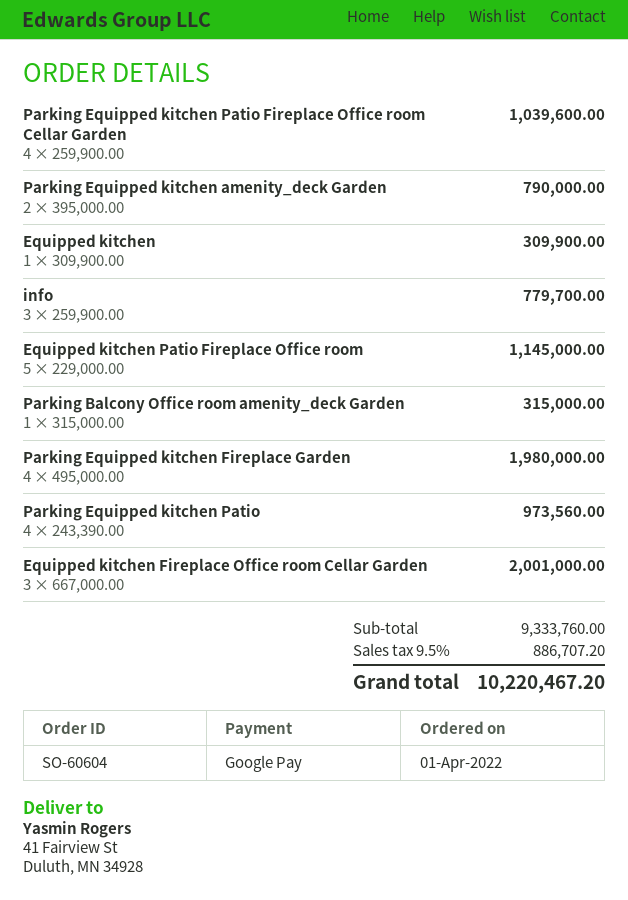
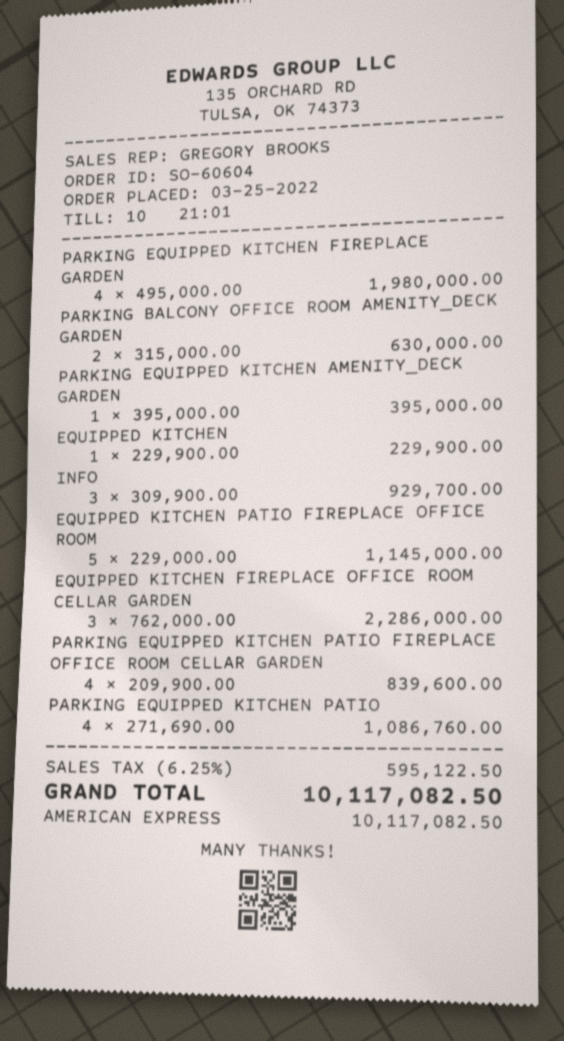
order date: 2022-04-01 -> 2022-03-25
payment method: Google Pay -> American Express
Parking Equipped kitchen Patio Fireplace Office room Cellar Garden: 4 x 259900.00 = 1039600.00 -> 4 x 209900.00 = 839600.00
Parking Equipped kitchen amenity_deck Garden: 2 x 395000.00 = 790000.00 -> 1 x 395000.00 = 395000.00
Equipped kitchen: 1 x 309900.00 = 309900.00 -> 1 x 229900.00 = 229900.00
info: 3 x 259900.00 = 779700.00 -> 3 x 309900.00 = 929700.00
Parking Balcony Office room amenity_deck Garden: 1 x 315000.00 = 315000.00 -> 2 x 315000.00 = 630000.00
Parking Equipped kitchen Patio: 4 x 243390.00 = 973560.00 -> 4 x 271690.00 = 1086760.00
Equipped kitchen Fireplace Office room Cellar Garden: 3 x 667000.00 = 2001000.00 -> 3 x 762000.00 = 2286000.00
tax: 9.5% = 886707.20 -> 6.25% = 595122.50
total: 10220467.20 -> 10117082.50

